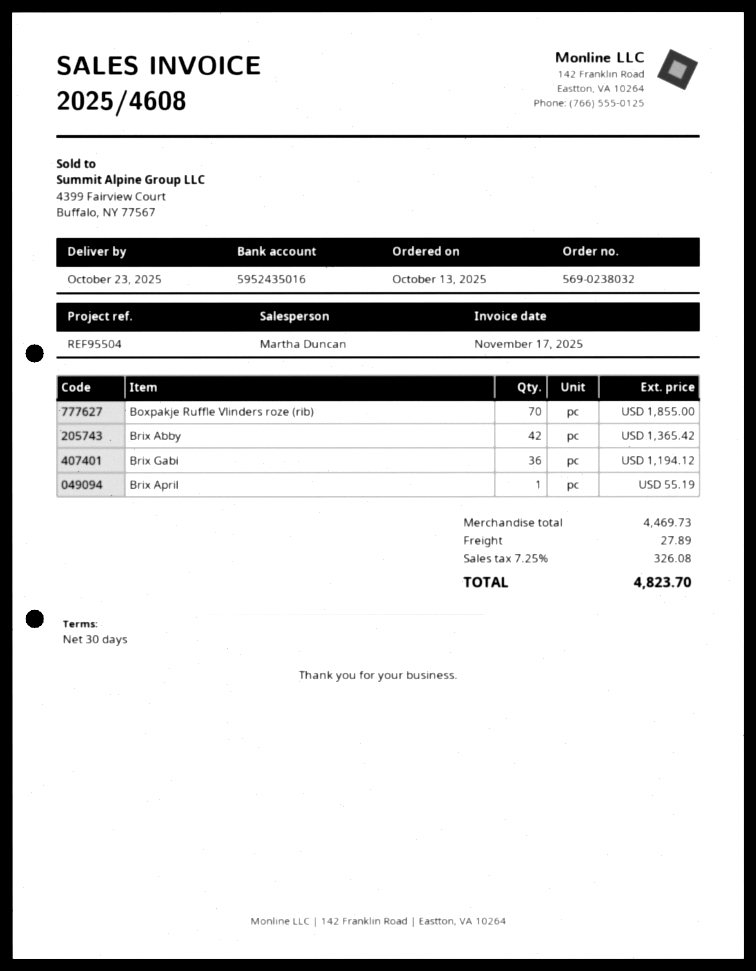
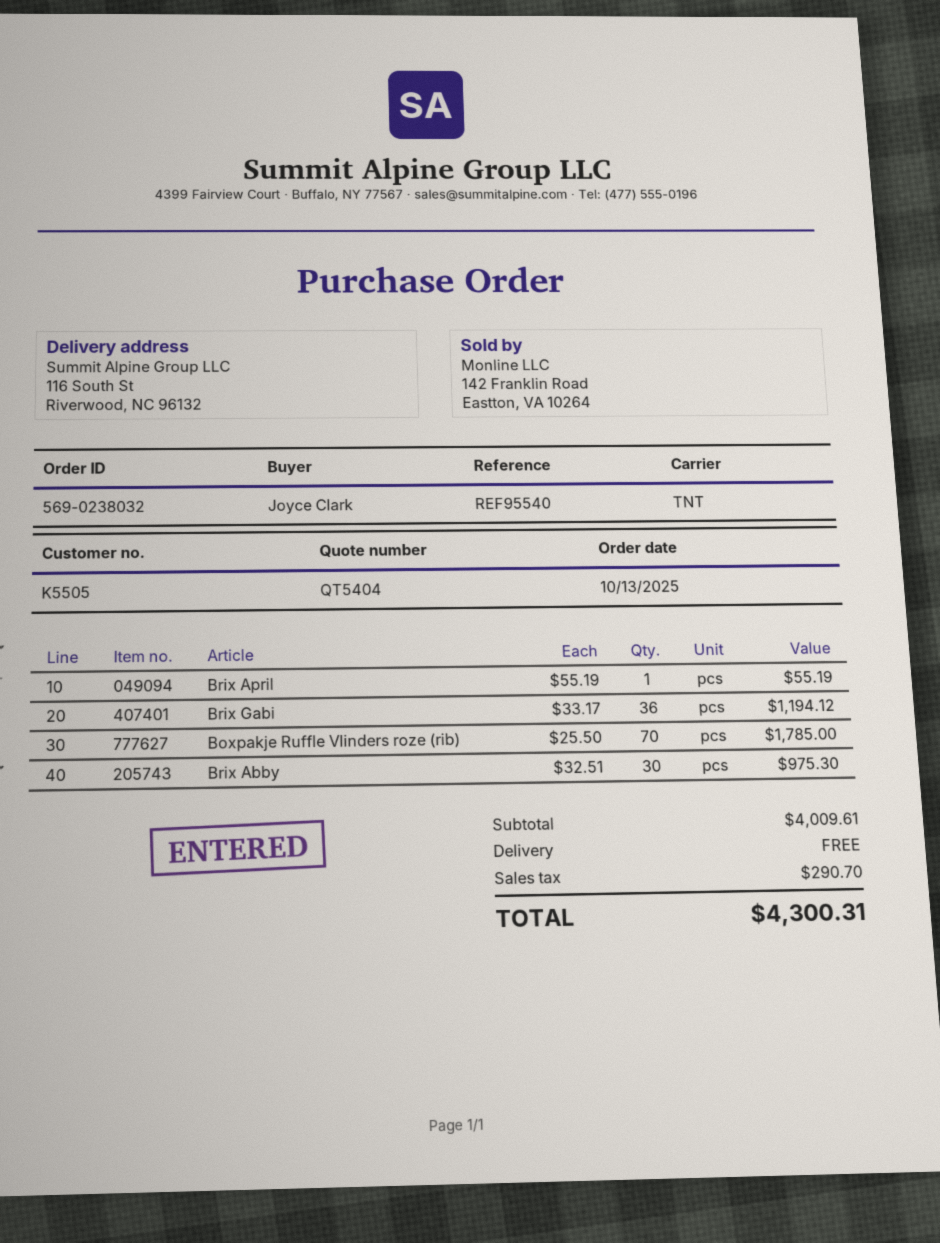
reference: REF95504 -> REF95540
Boxpakje Ruffle Vlinders roze (rib): 70 for 1855.00 -> 70 for 1785.00
Brix Abby: 42 for 1365.42 -> 30 for 975.30
subtotal: 4469.73 -> 4009.61
shipping: 27.89 -> 0.00
tax: 326.08 -> 290.70
total: 4823.70 -> 4300.31

